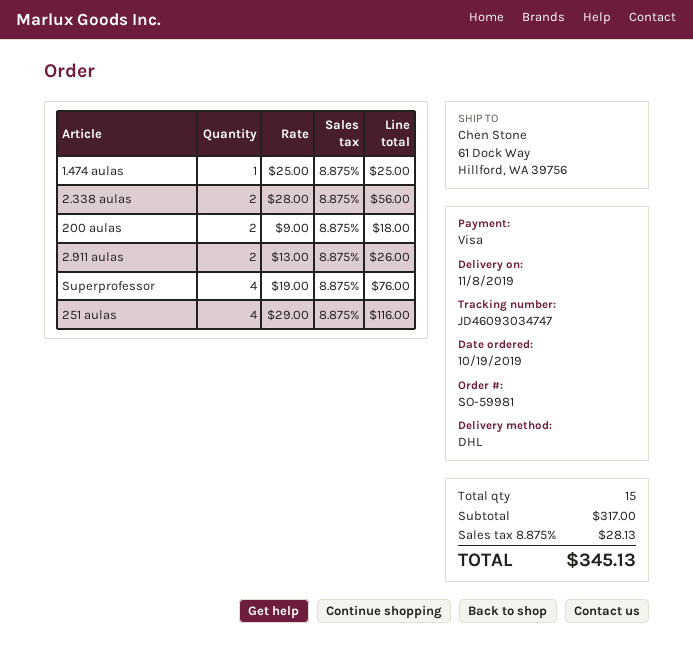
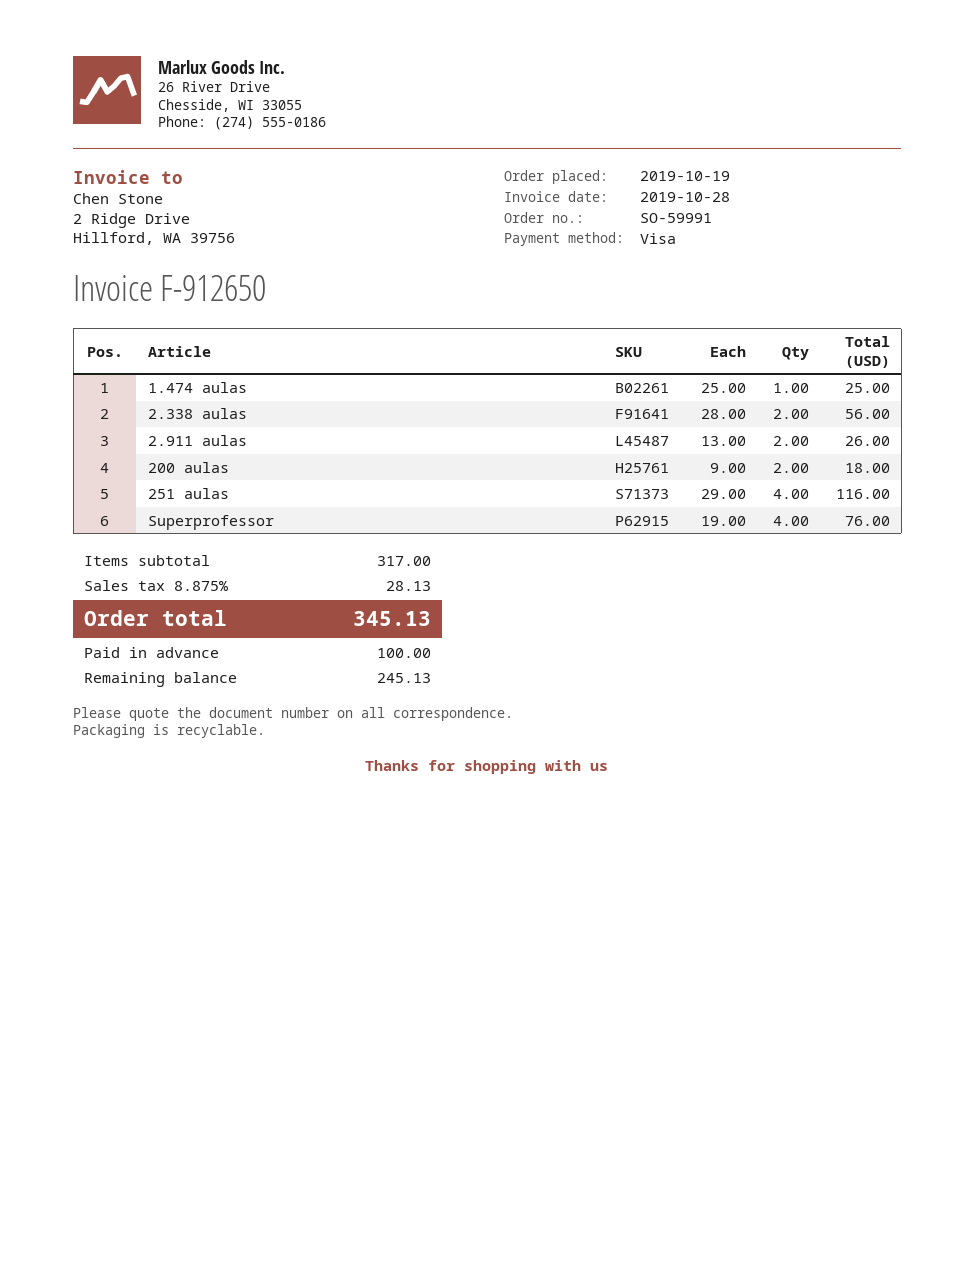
order number: SO-59981 -> SO-59991

